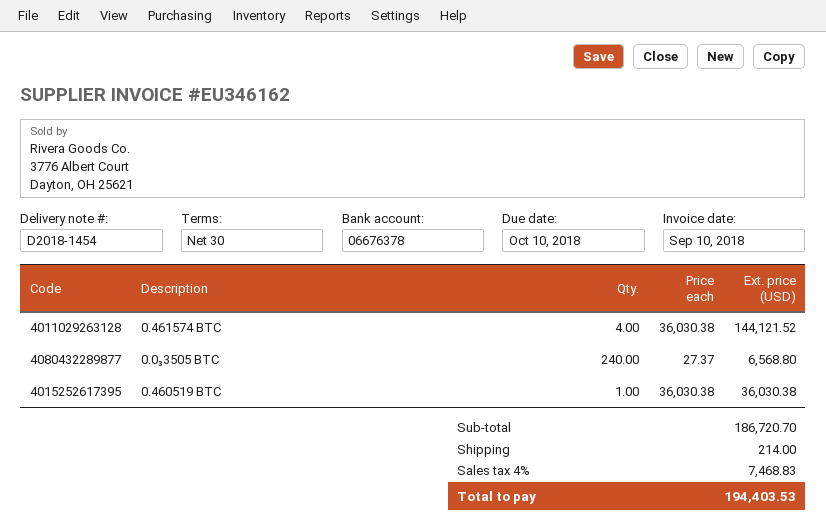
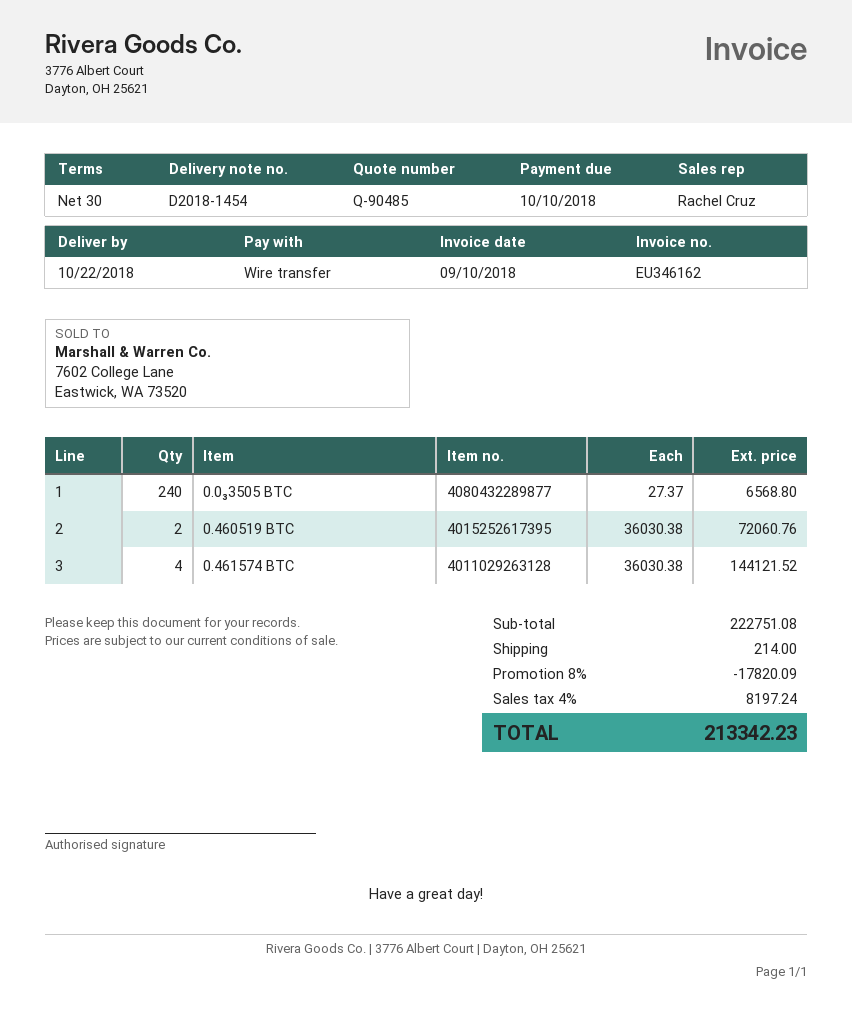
0.460519 BTC: 1 x 36030.38 = 36030.38 -> 2 x 36030.38 = 72060.76
subtotal: 186720.70 -> 222751.08
discount: none -> 8% = 17820.09
tax: 4% = 7468.83 -> 4% = 8197.24
total: 194403.53 -> 213342.23

